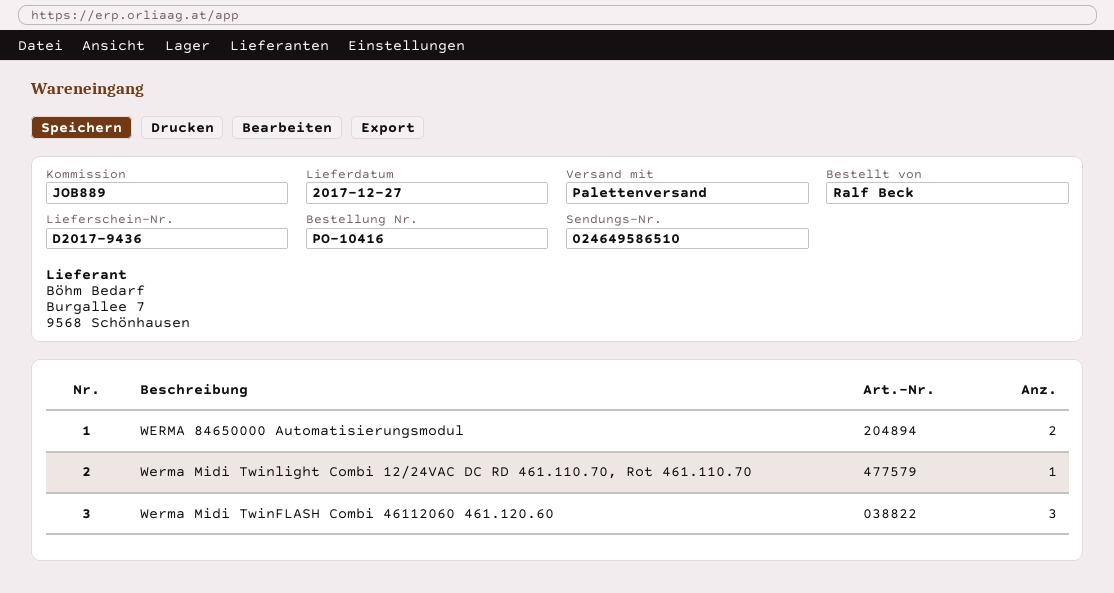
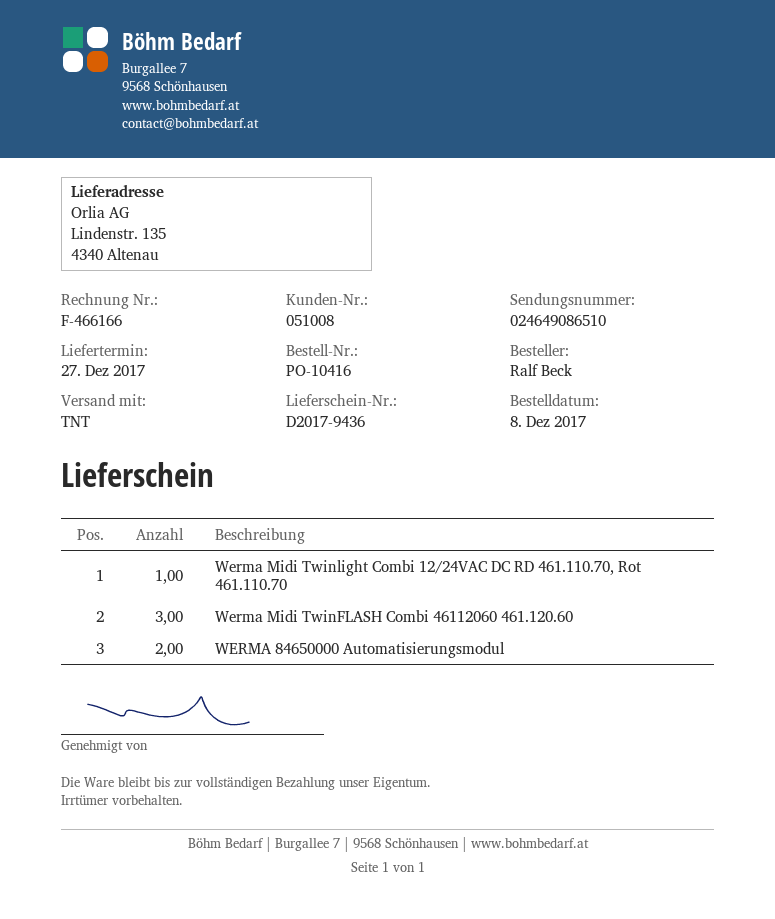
shipping method: pallet freight -> TNT
tracking number: 024649586510 -> 024649086510

